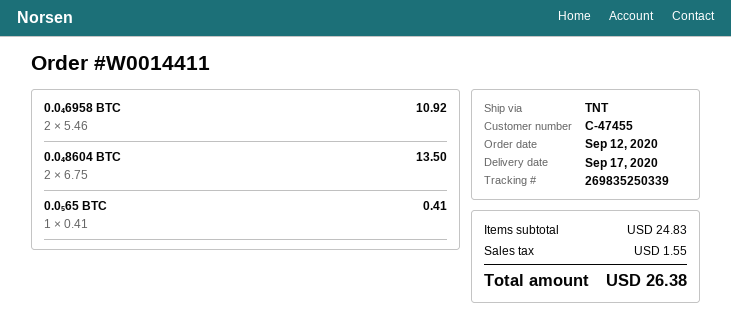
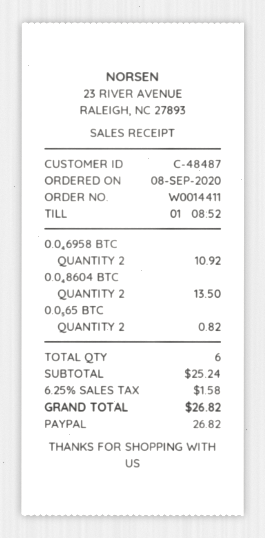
order date: 2020-09-12 -> 2020-09-08
customer number: C-47455 -> C-48487
0.0₅65 BTC: 1 for 0.41 -> 2 for 0.82
subtotal: 24.83 -> 25.24
tax: 1.55 -> 1.58
total: 26.38 -> 26.82

